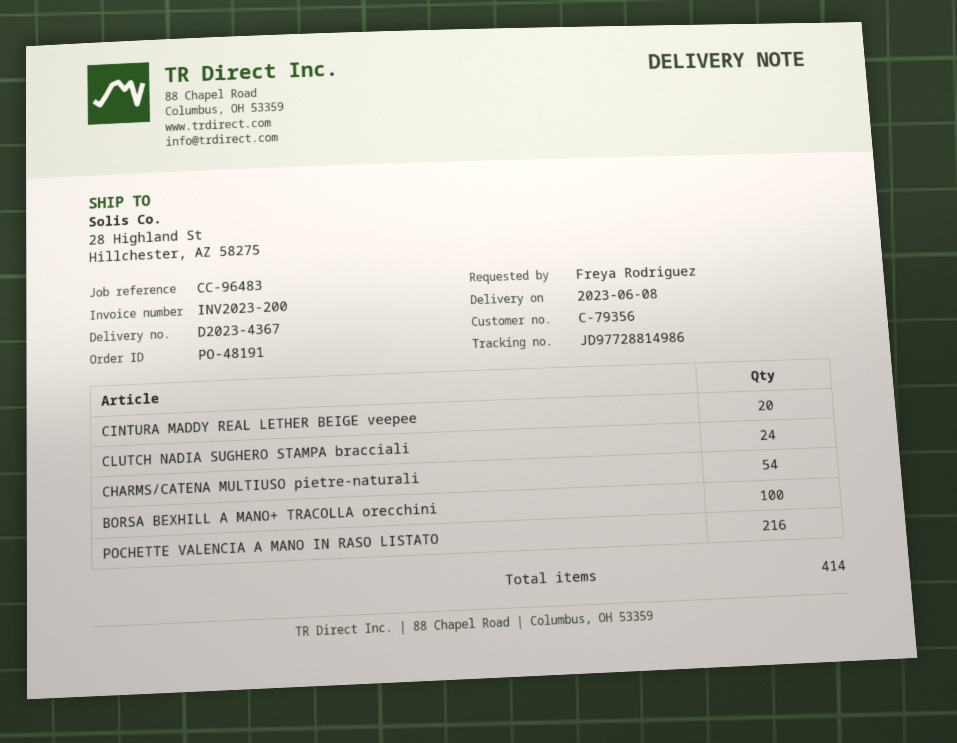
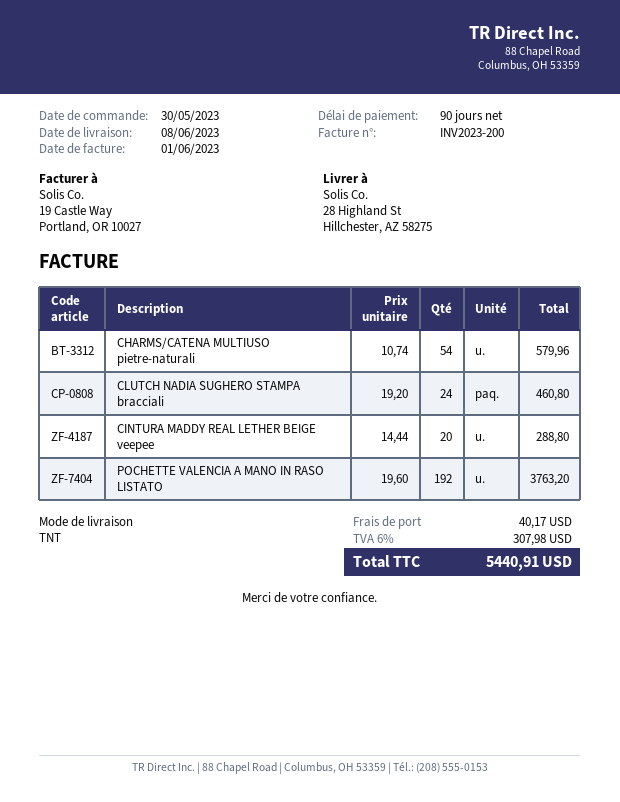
BORSA BEXHILL A MANO+ TRACOLLA orecchini: 100 -> none
POCHETTE VALENCIA A MANO IN RASO LISTATO: 216 -> 192

